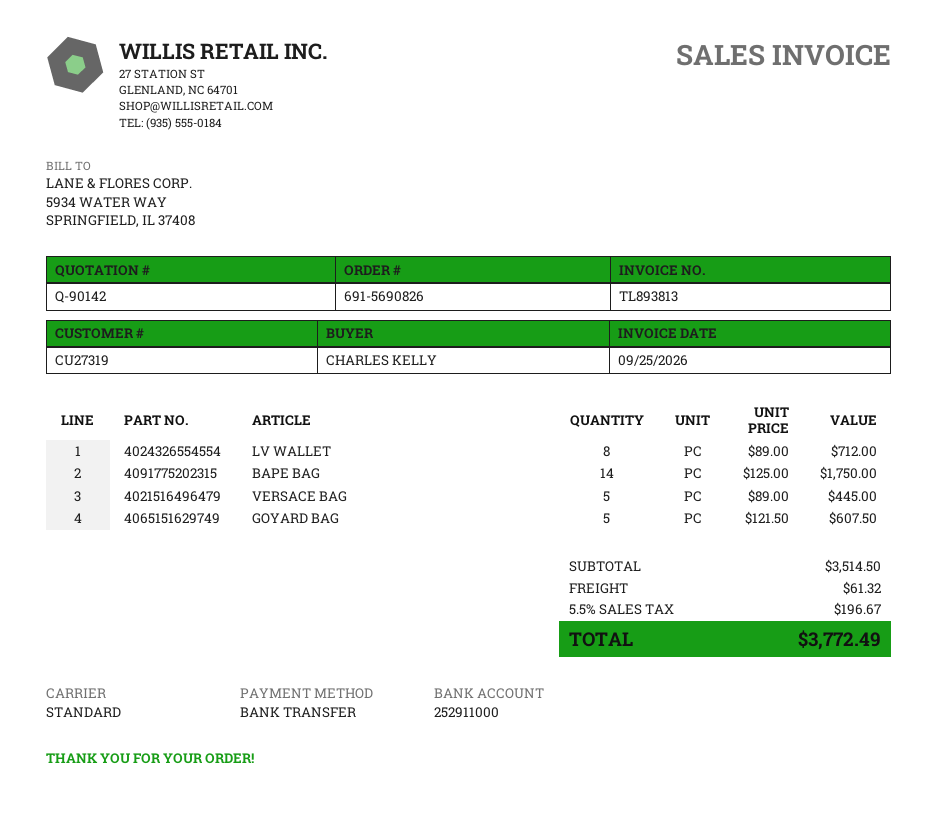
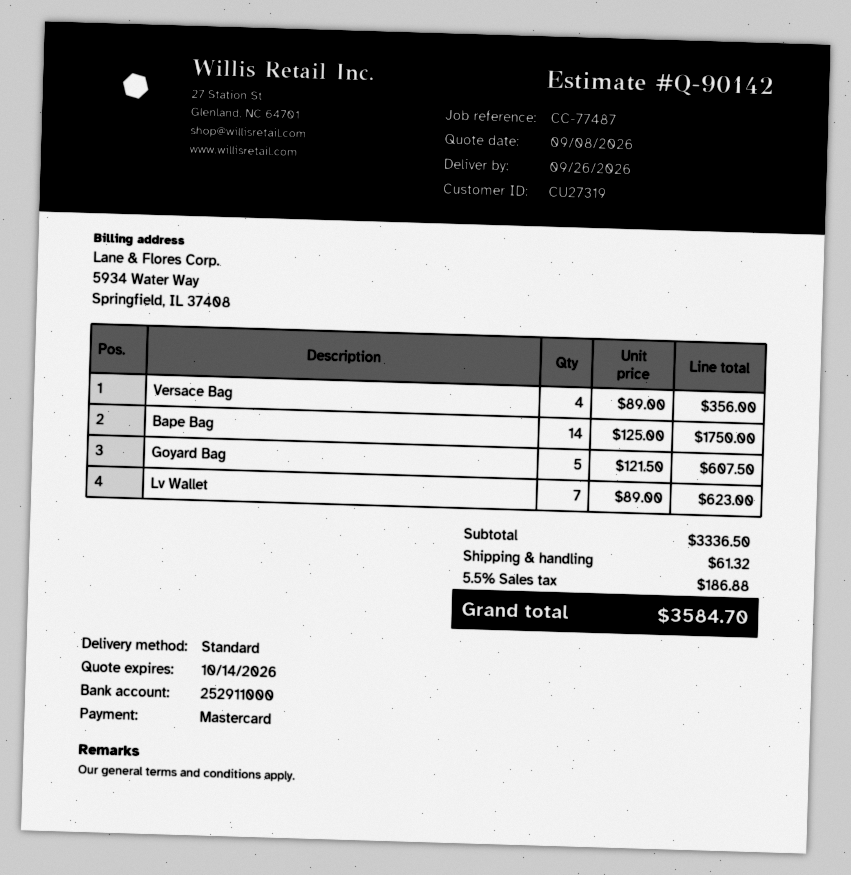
payment method: bank transfer -> Mastercard
LV WALLET: 8 x 89.00 = 712.00 -> 7 x 89.00 = 623.00
VERSACE BAG: 5 x 89.00 = 445.00 -> 4 x 89.00 = 356.00
subtotal: 3514.50 -> 3336.50
tax: 5.5% = 196.67 -> 5.5% = 186.88
total: 3772.49 -> 3584.70

